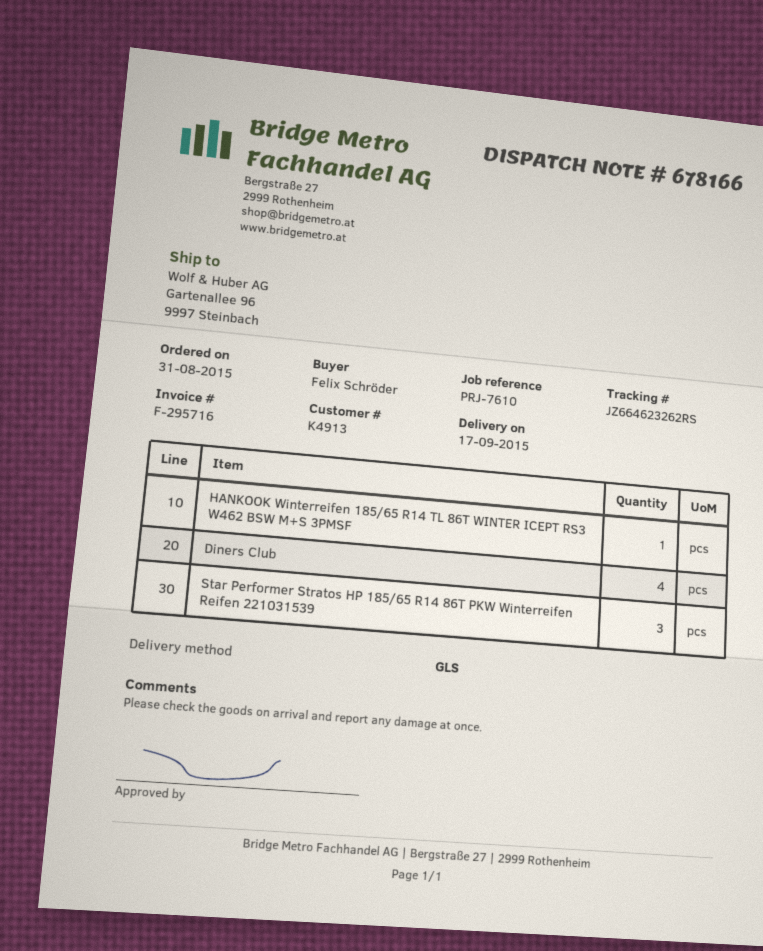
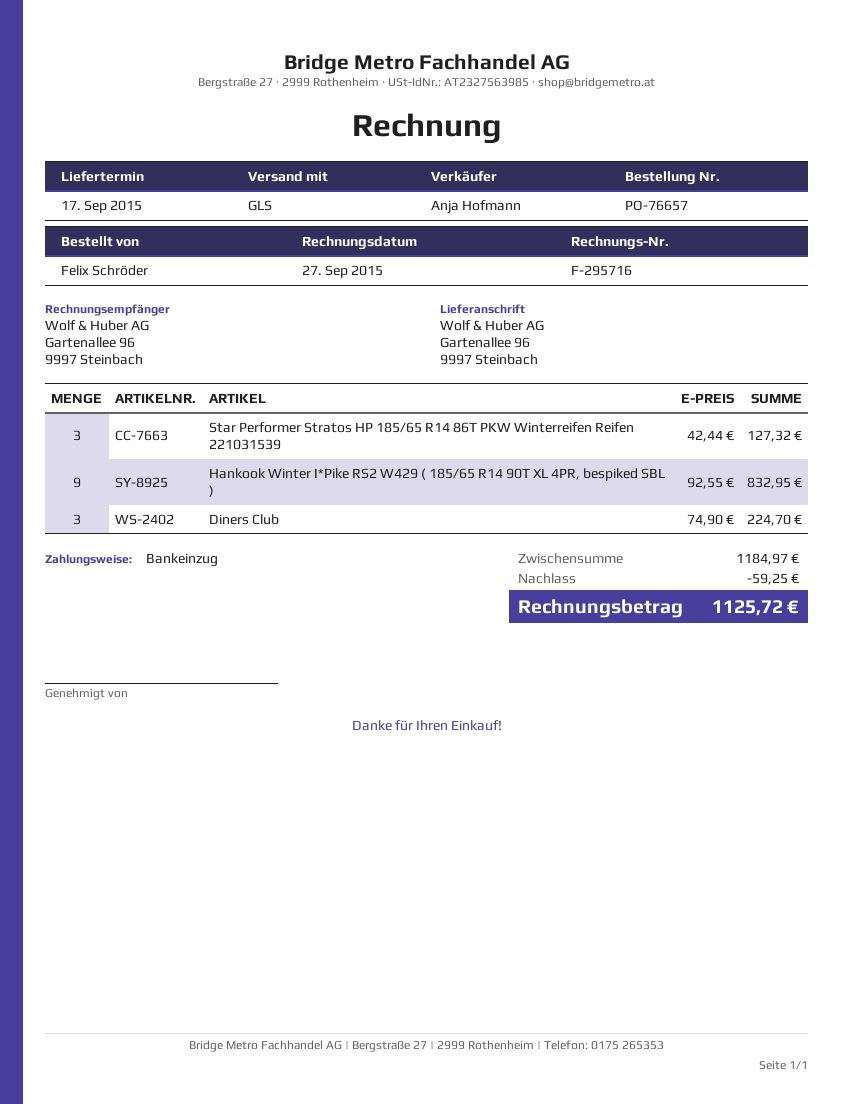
HANKOOK Winterreifen 185/65 R14 TL 86T WINTER ICEPT RS3 W462 BSW M+S 3PMSF: 1 -> none
Diners Club: 4 -> 3
Hankook Winter I*Pike RS2 W429 ( 185/65 R14 90T XL 4PR, bespiked SBL ): none -> 9

